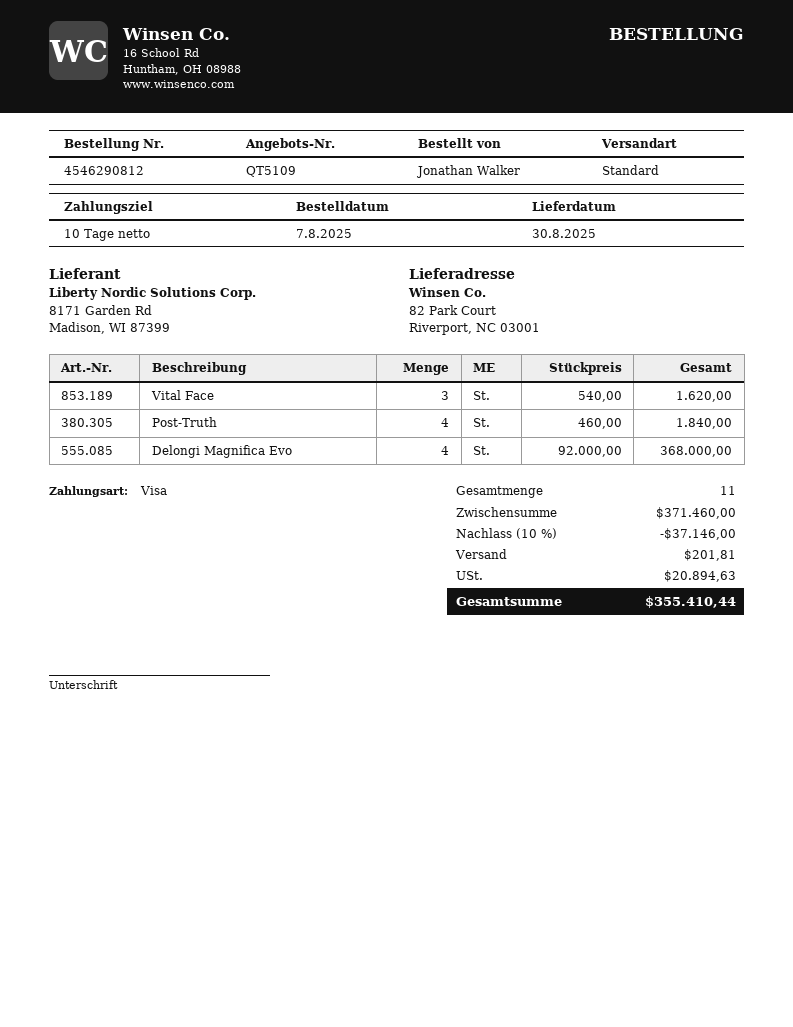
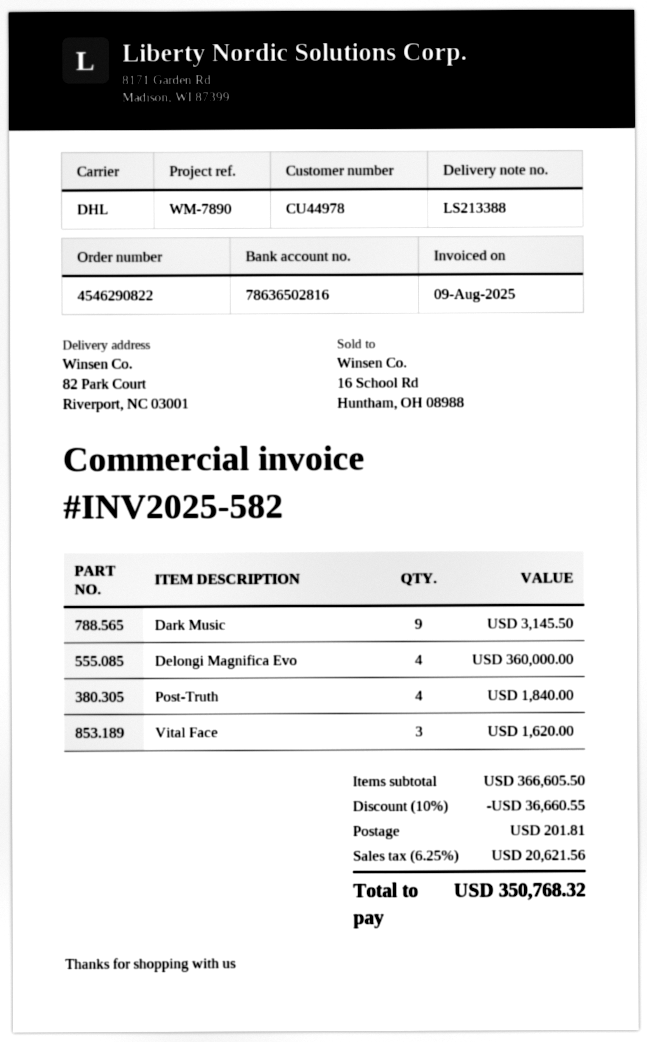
order number: 4546290812 -> 4546290822
shipping method: standard -> DHL
Delongi Magnifica Evo: 4 for 368000.00 -> 4 for 360000.00
Dark Music: none -> 9 for 3145.50
subtotal: 371460.00 -> 366605.50
discount: 10% = 37146.00 -> 10% = 36660.55
tax: 20894.63 -> 20621.56
total: 355410.44 -> 350768.32

